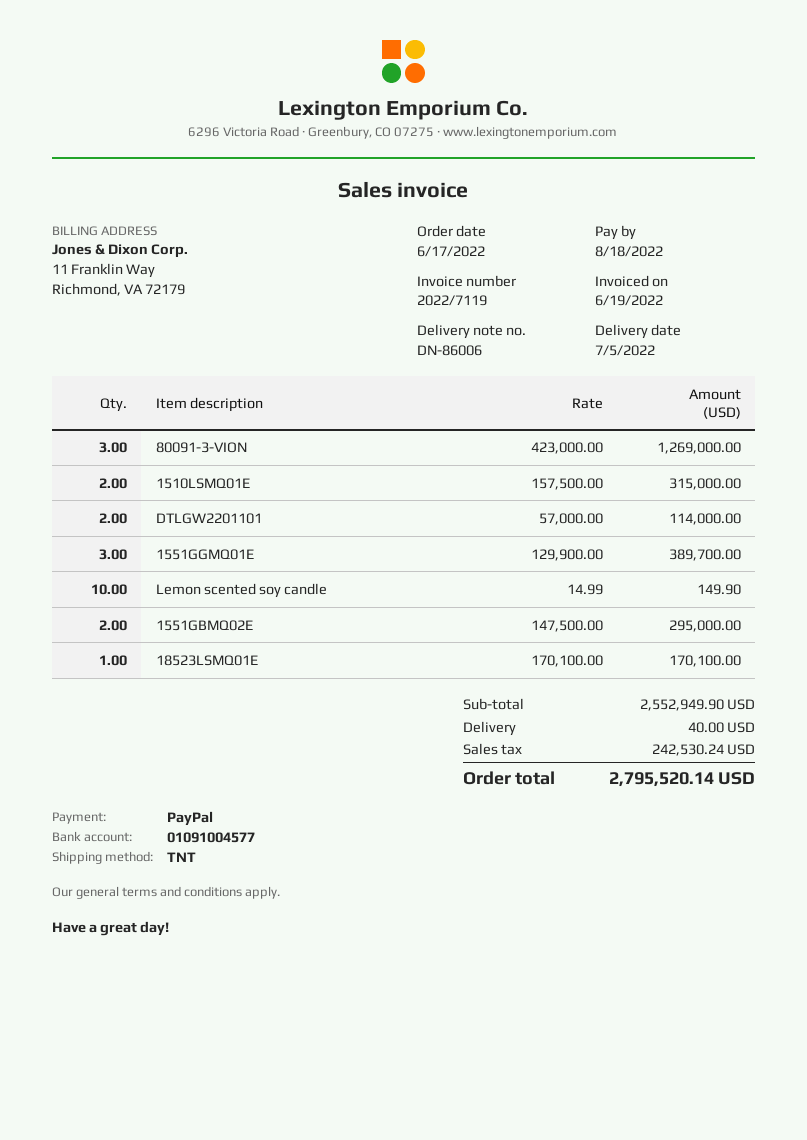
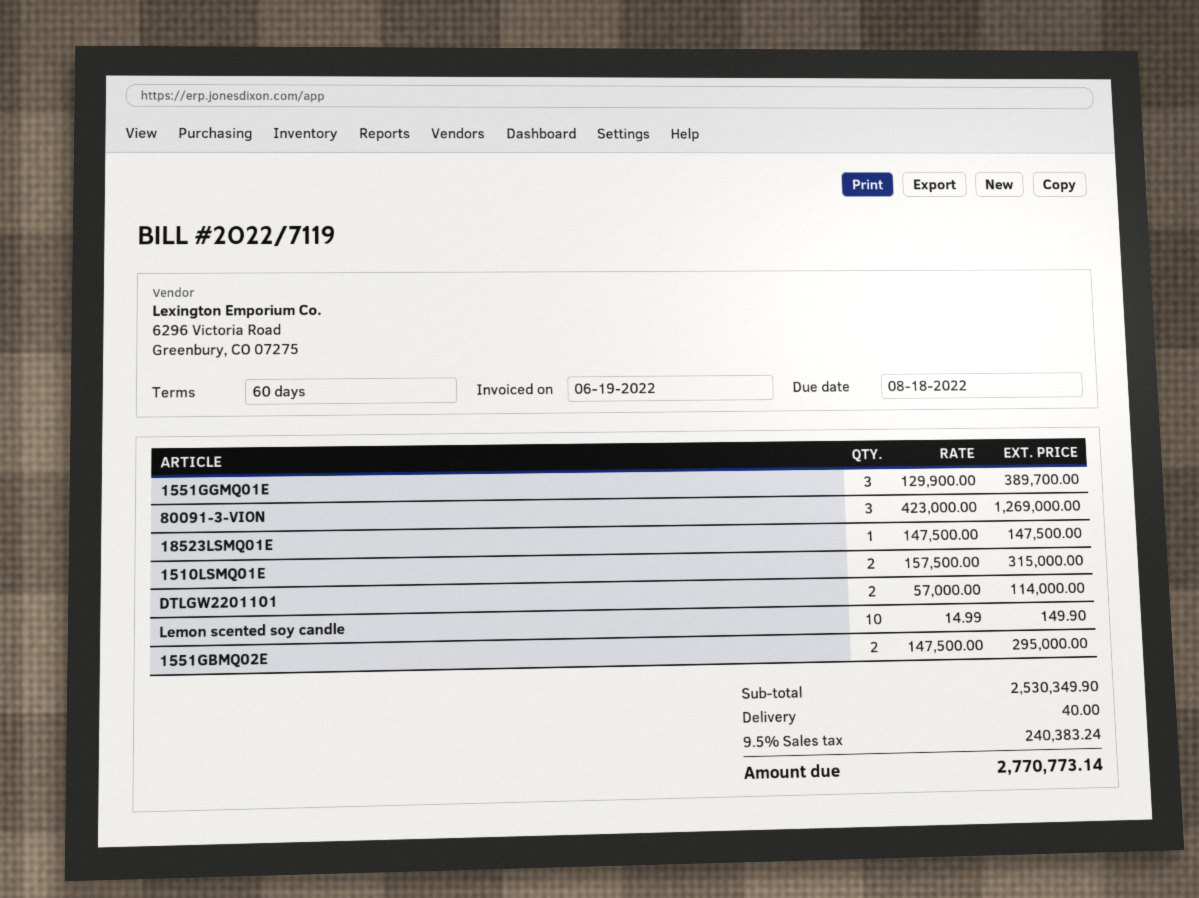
18523LSMQ01E: 1 x 170100.00 = 170100.00 -> 1 x 147500.00 = 147500.00
subtotal: 2552949.90 -> 2530349.90
tax: 242530.24 -> 240383.24
total: 2795520.14 -> 2770773.14

